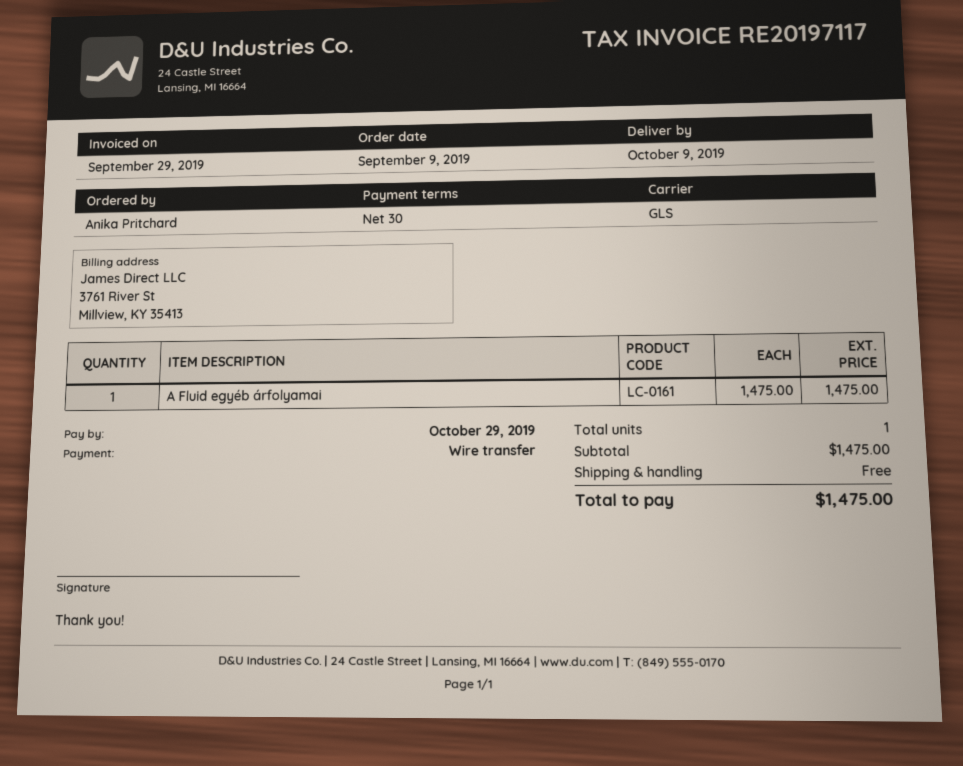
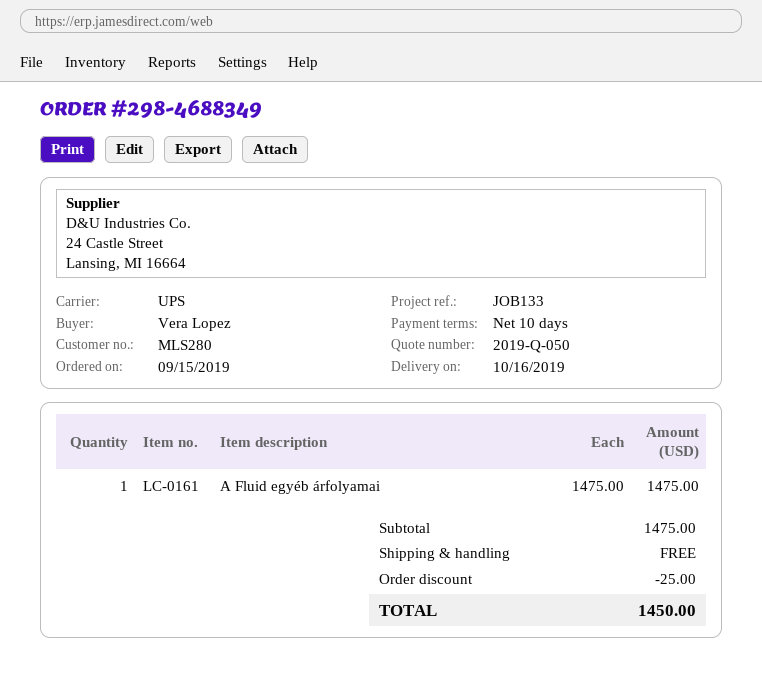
order date: 2019-09-09 -> 2019-09-15
delivery date: 2019-10-09 -> 2019-10-16
payment terms: 30 days -> 10 days
ordered by: Anika Pritchard -> Vera Lopez
shipping method: GLS -> UPS
discount: none -> 25.00
total: 1475.00 -> 1450.00

